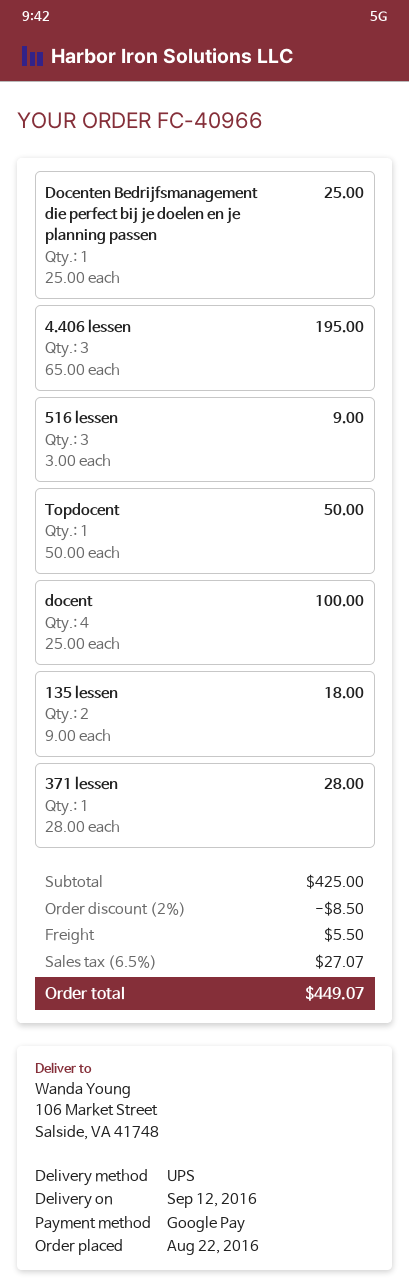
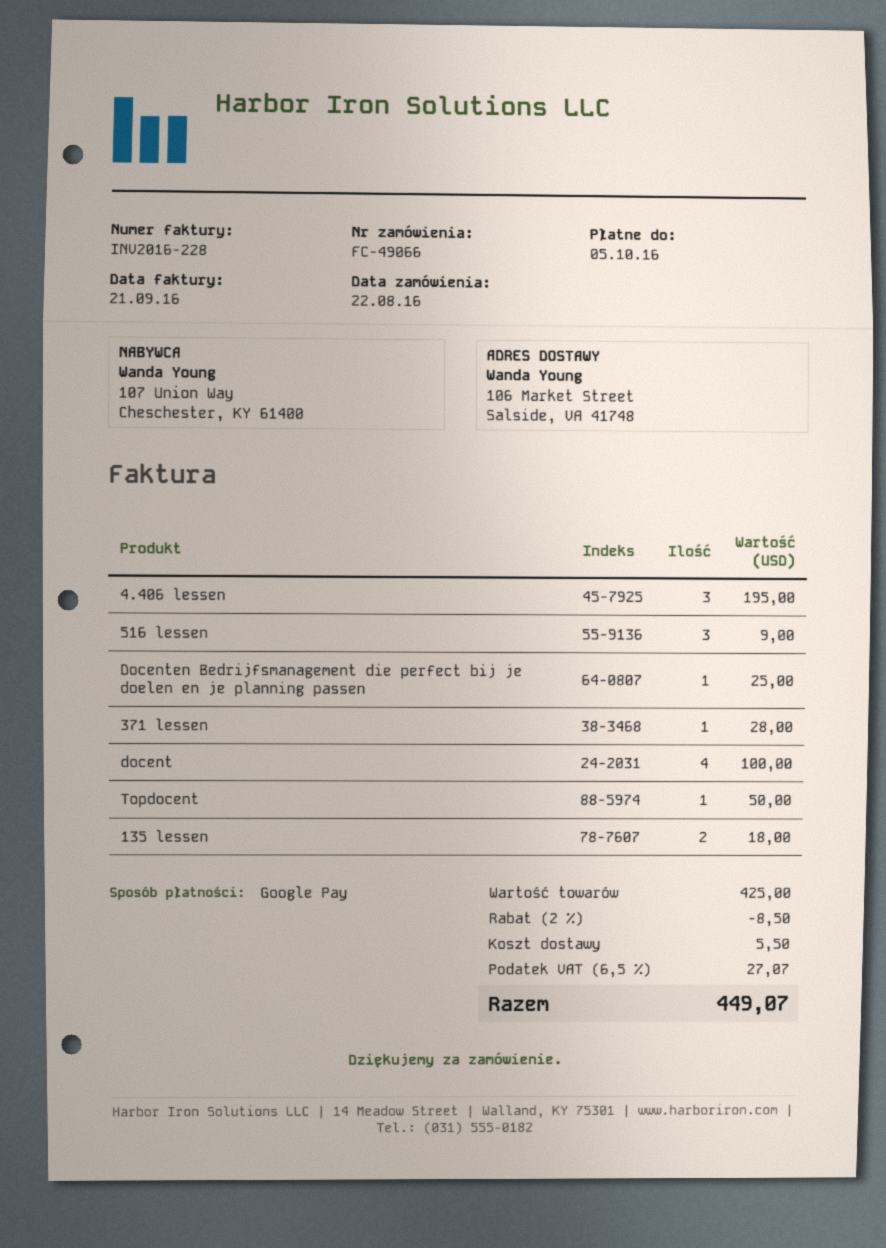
order number: FC-40966 -> FC-49066

